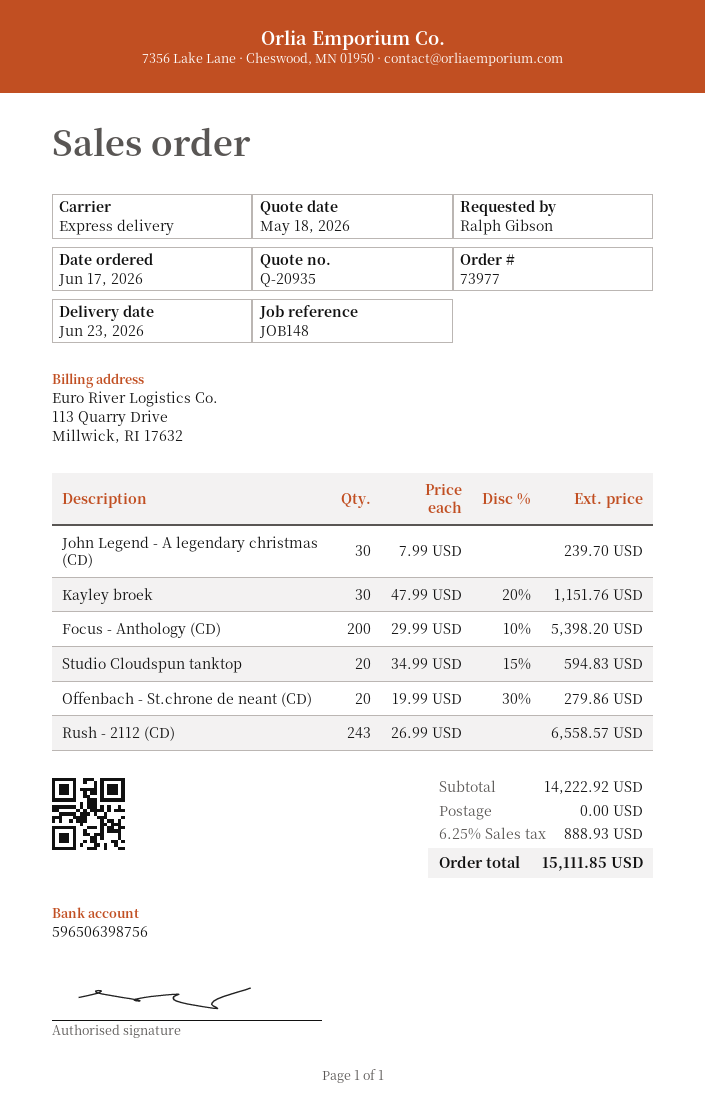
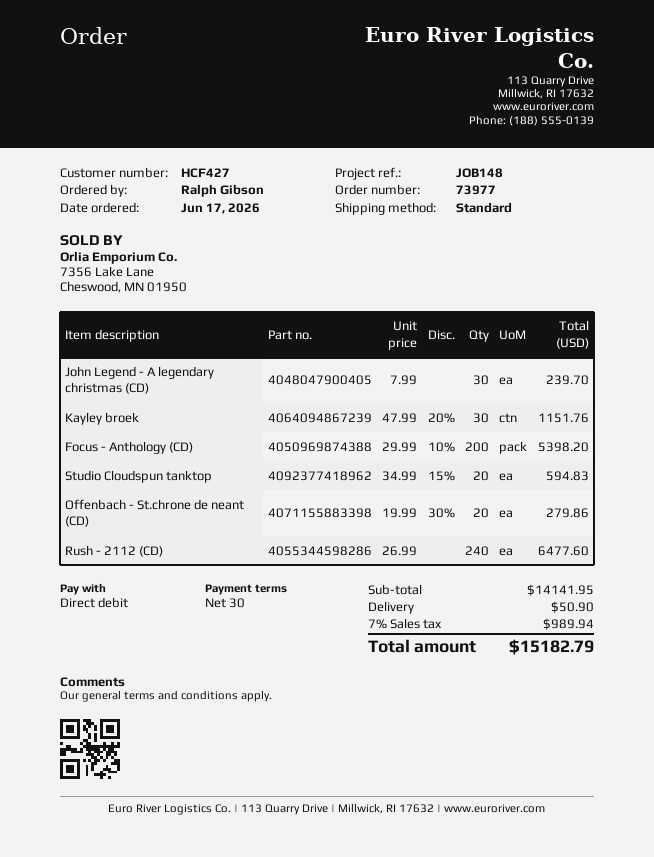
shipping method: express -> standard
Rush - 2112 (CD): 243 x 26.99 = 6558.57 -> 240 x 26.99 = 6477.60
subtotal: 14222.92 -> 14141.95
shipping: 0.00 -> 50.90
tax: 6.25% = 888.93 -> 7% = 989.94
total: 15111.85 -> 15182.79

